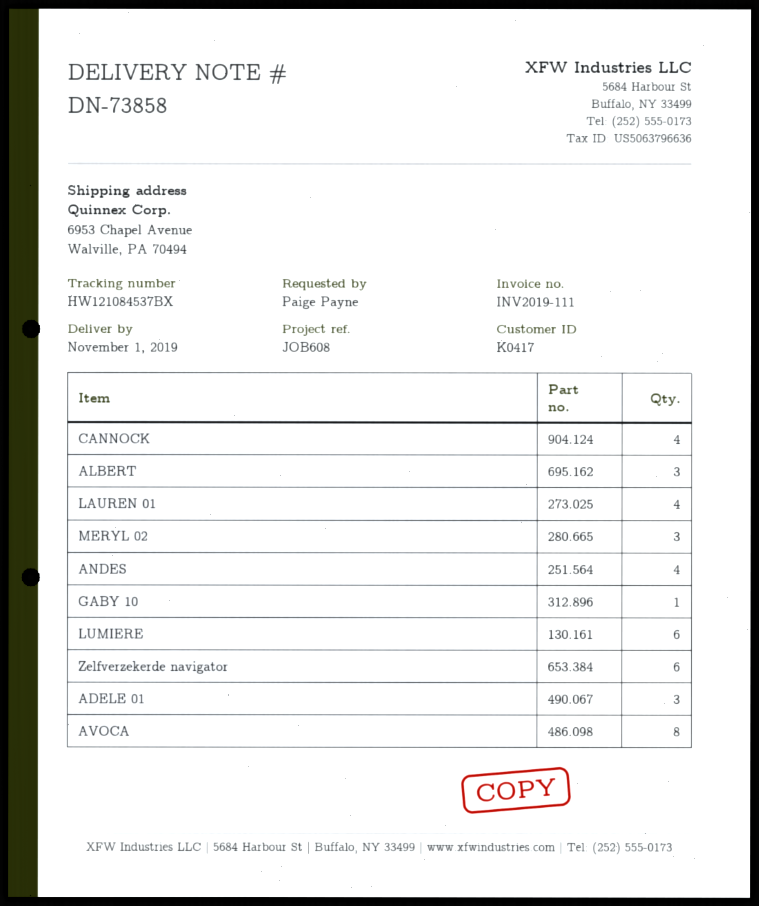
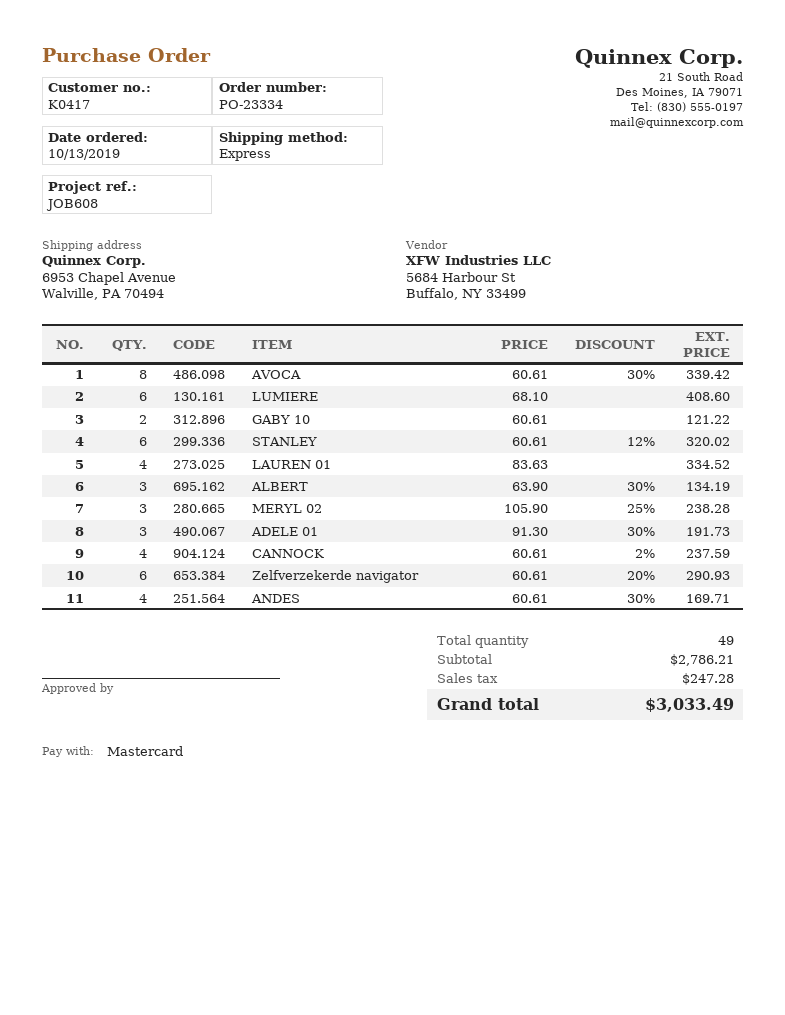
GABY 10: 1 -> 2
STANLEY: none -> 6

